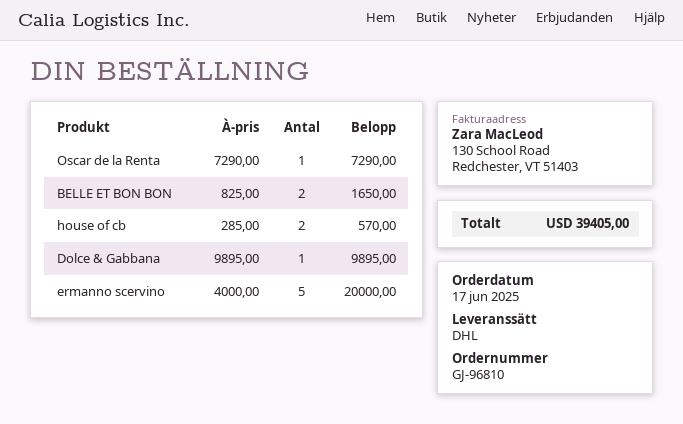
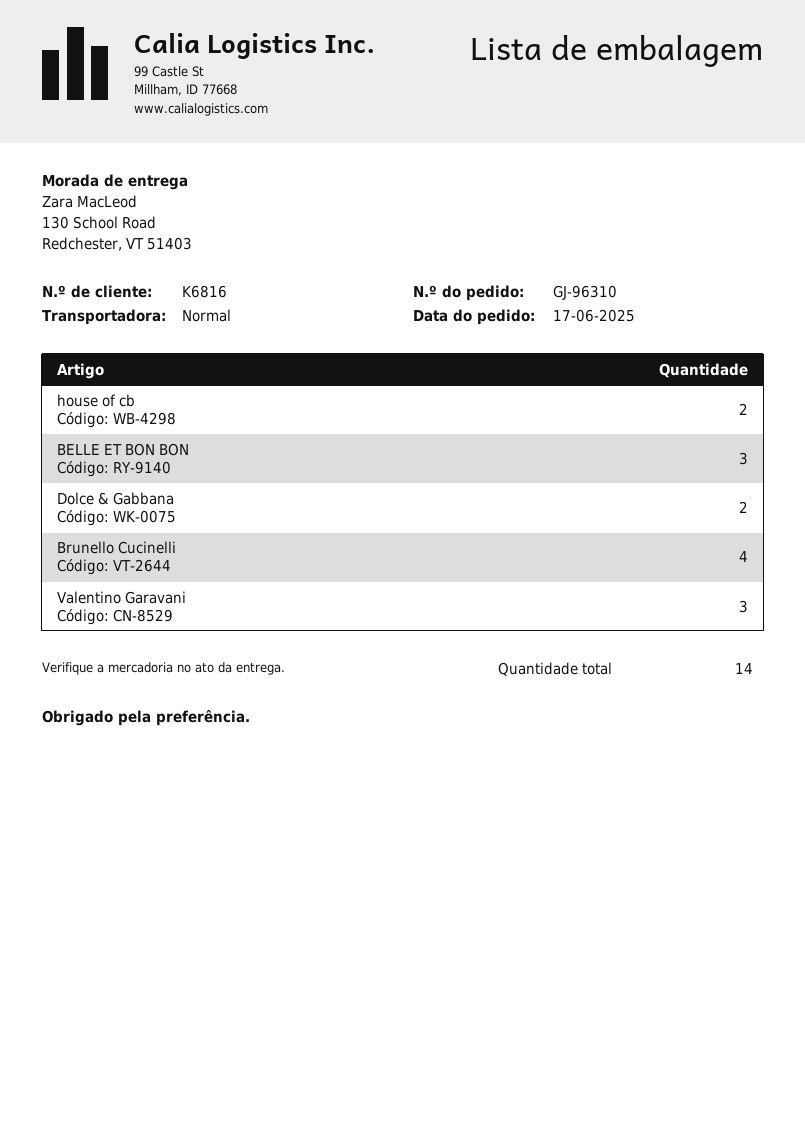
order number: GJ-96810 -> GJ-96310
shipping method: DHL -> standard
Oscar de la Renta: 1 -> none
BELLE ET BON BON: 2 -> 3
Dolce & Gabbana: 1 -> 2
ermanno scervino: 5 -> none
Brunello Cucinelli: none -> 4
Valentino Garavani: none -> 3

